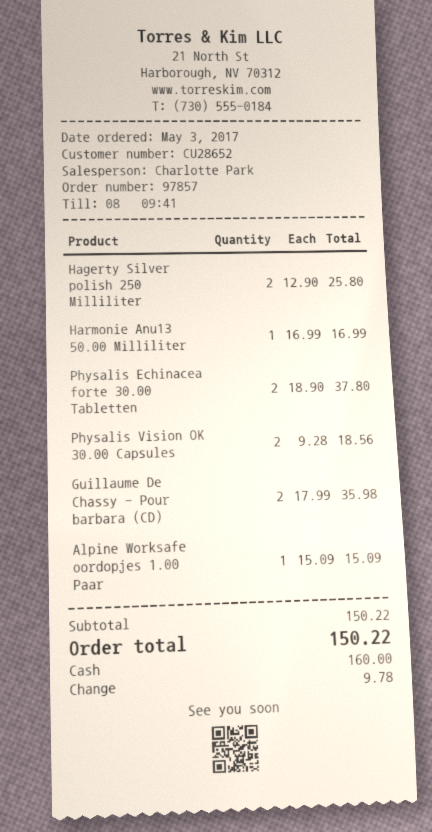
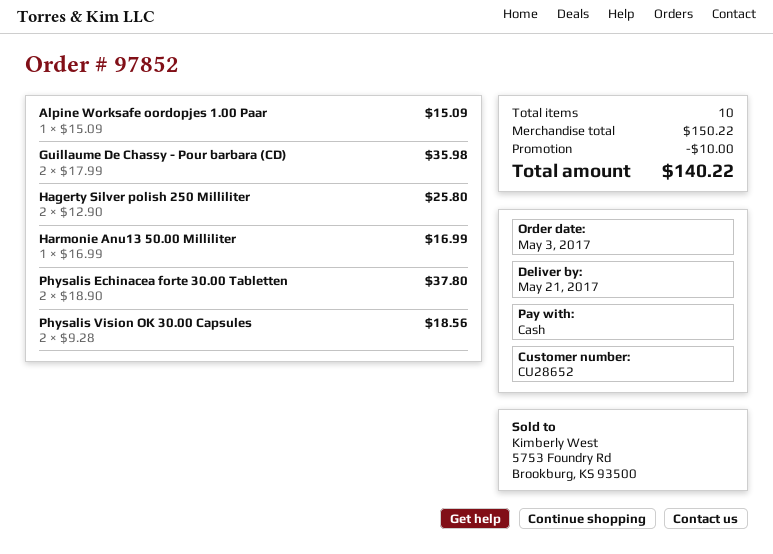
order number: 97857 -> 97852
discount: none -> 10.00
total: 150.22 -> 140.22

